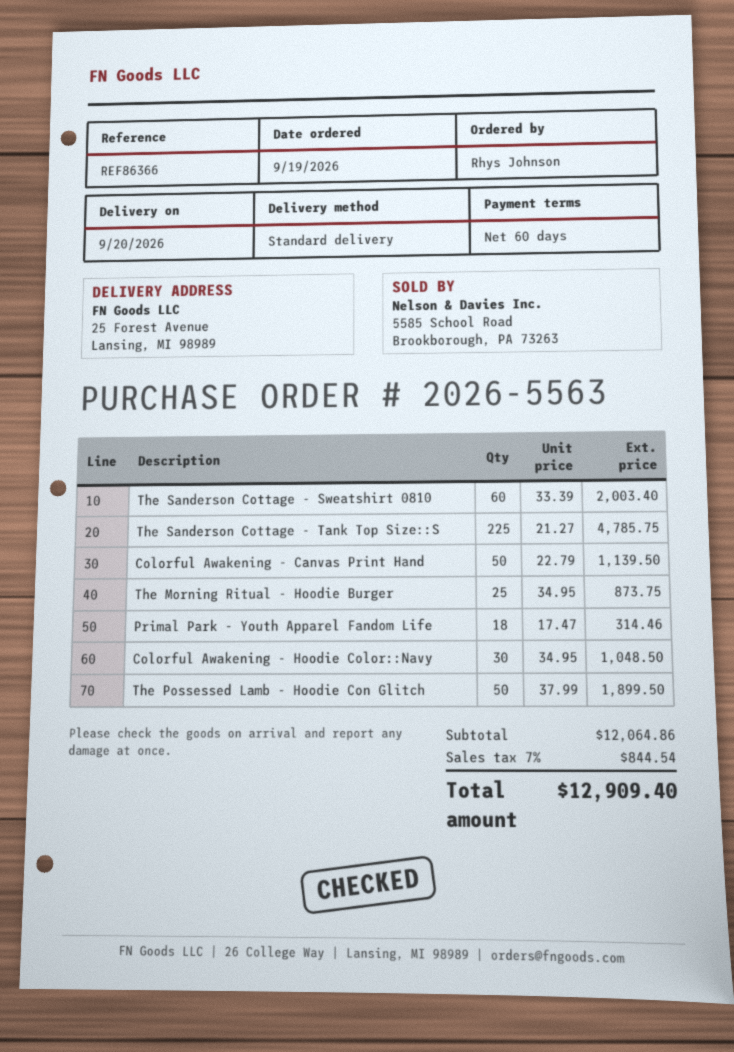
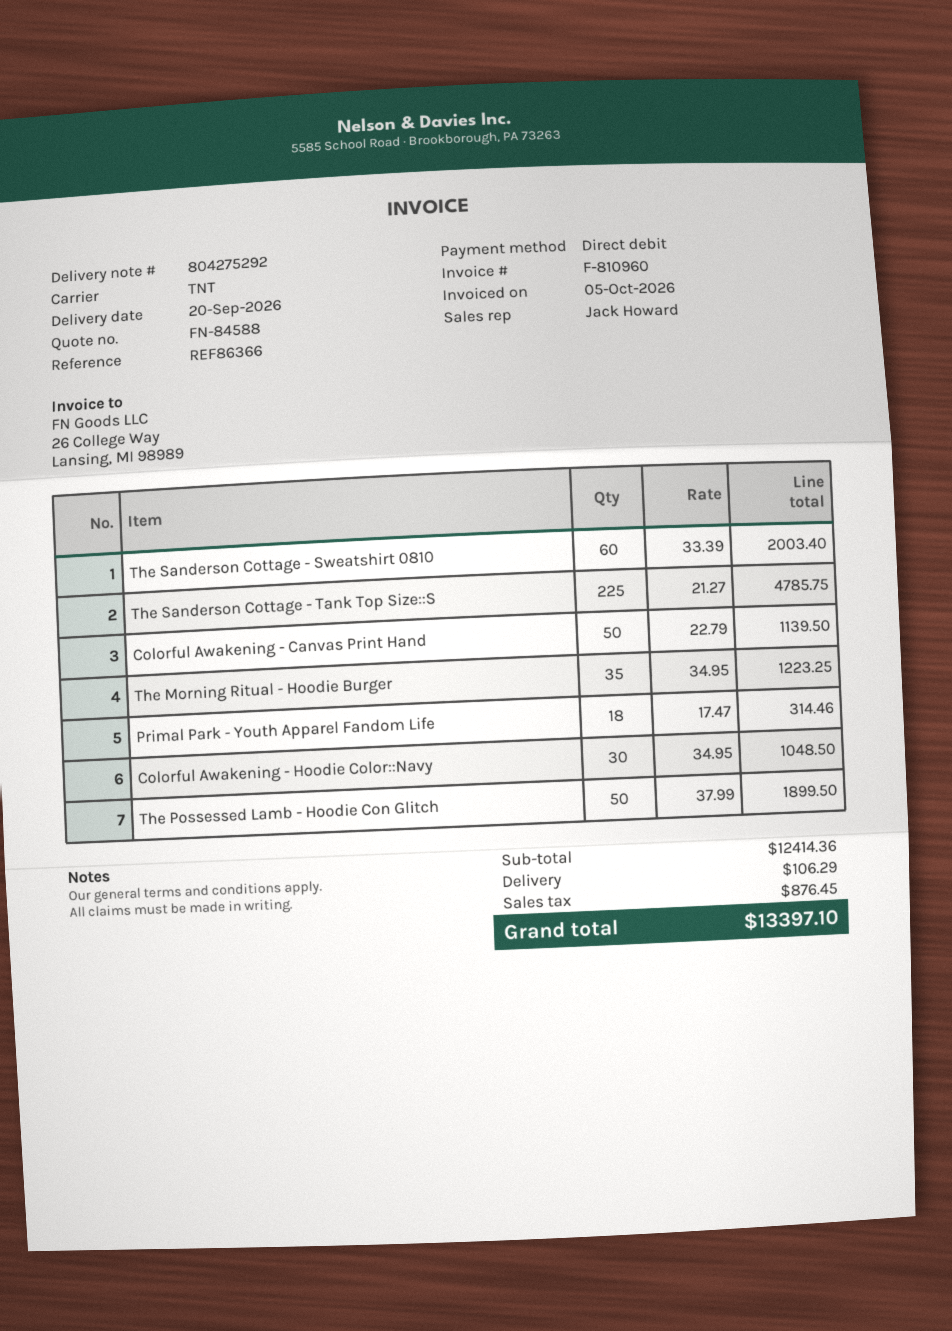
shipping method: standard -> TNT
The Morning Ritual - Hoodie Burger: 25 x 34.95 = 873.75 -> 35 x 34.95 = 1223.25
subtotal: 12064.86 -> 12414.36
shipping: none -> 106.29
tax: 844.54 -> 876.45
total: 12909.40 -> 13397.10

